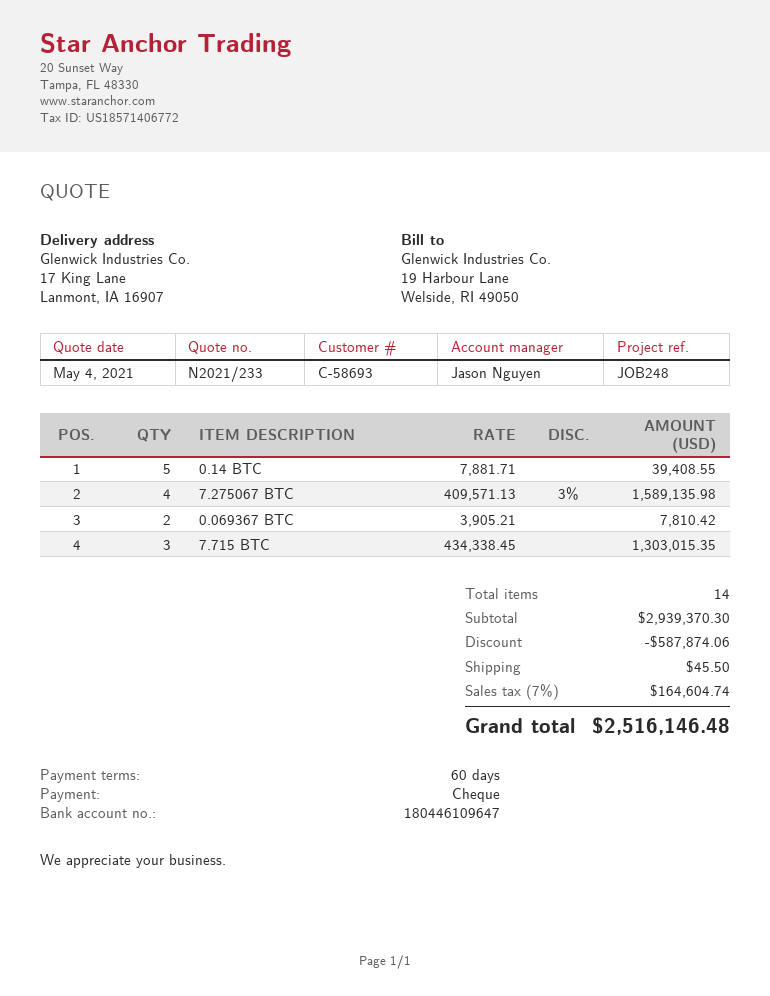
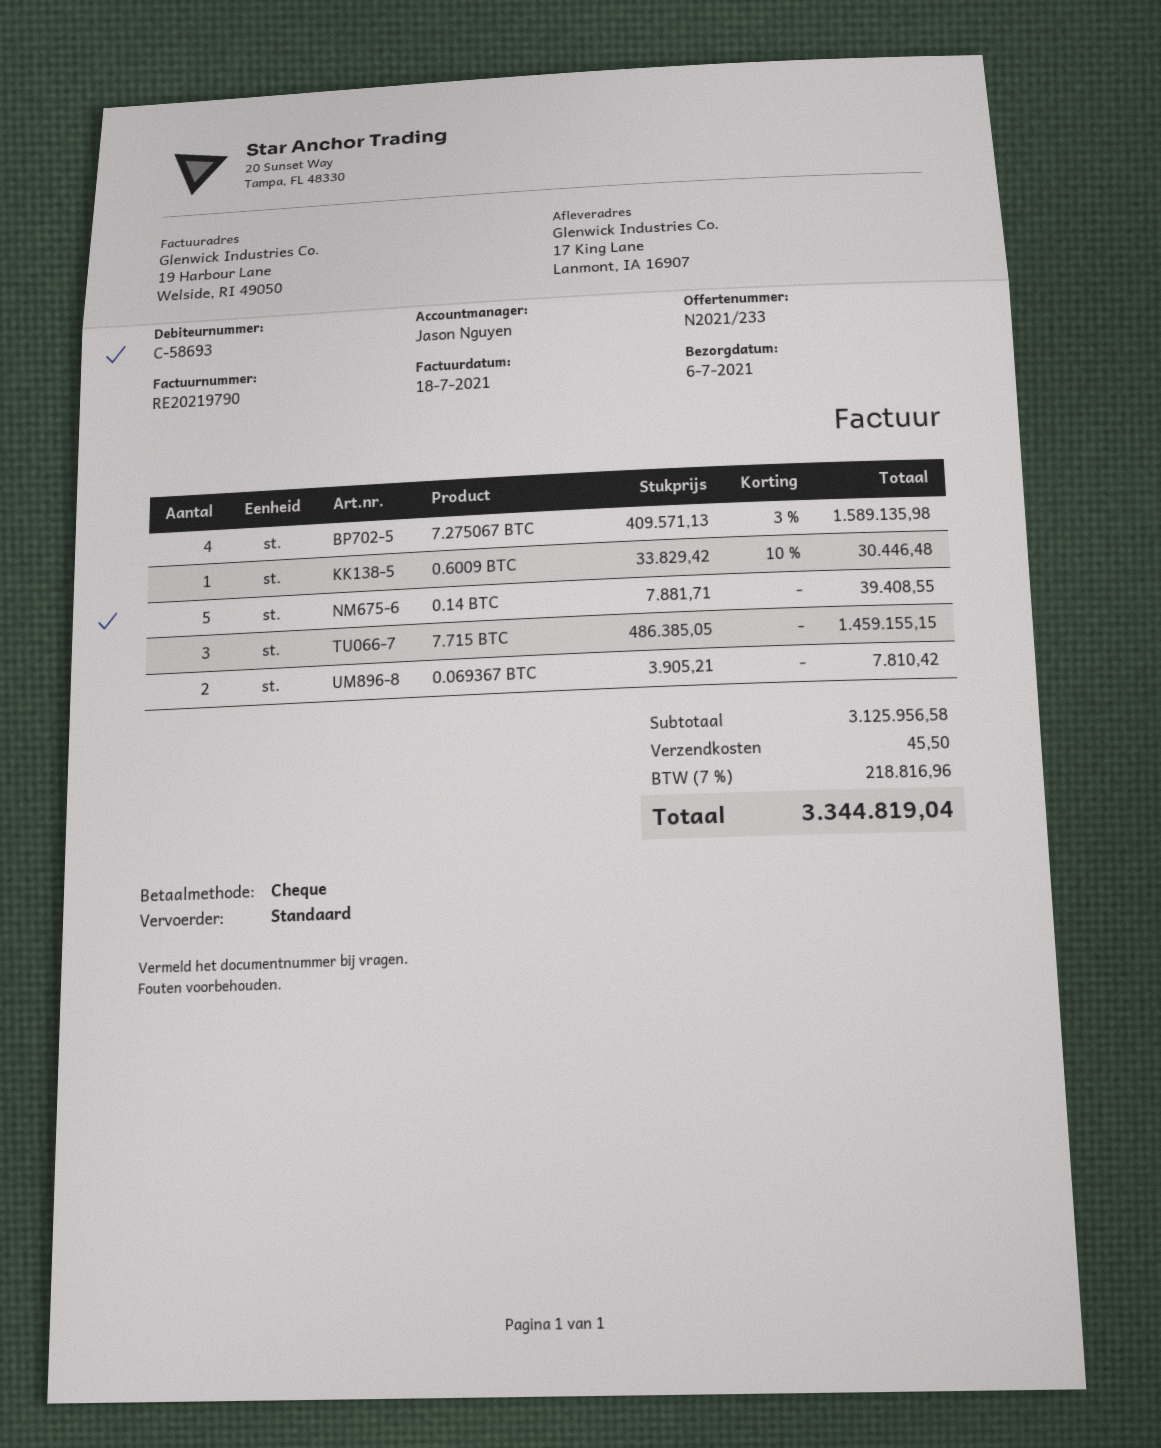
7.715 BTC: 3 x 434338.45 = 1303015.35 -> 3 x 486385.05 = 1459155.15
0.6009 BTC: none -> 1 x 33829.42 - 10% = 30446.48
subtotal: 2939370.30 -> 3125956.58
discount: 587874.06 -> none
tax: 7% = 164604.74 -> 7% = 218816.96
total: 2516146.48 -> 3344819.04

